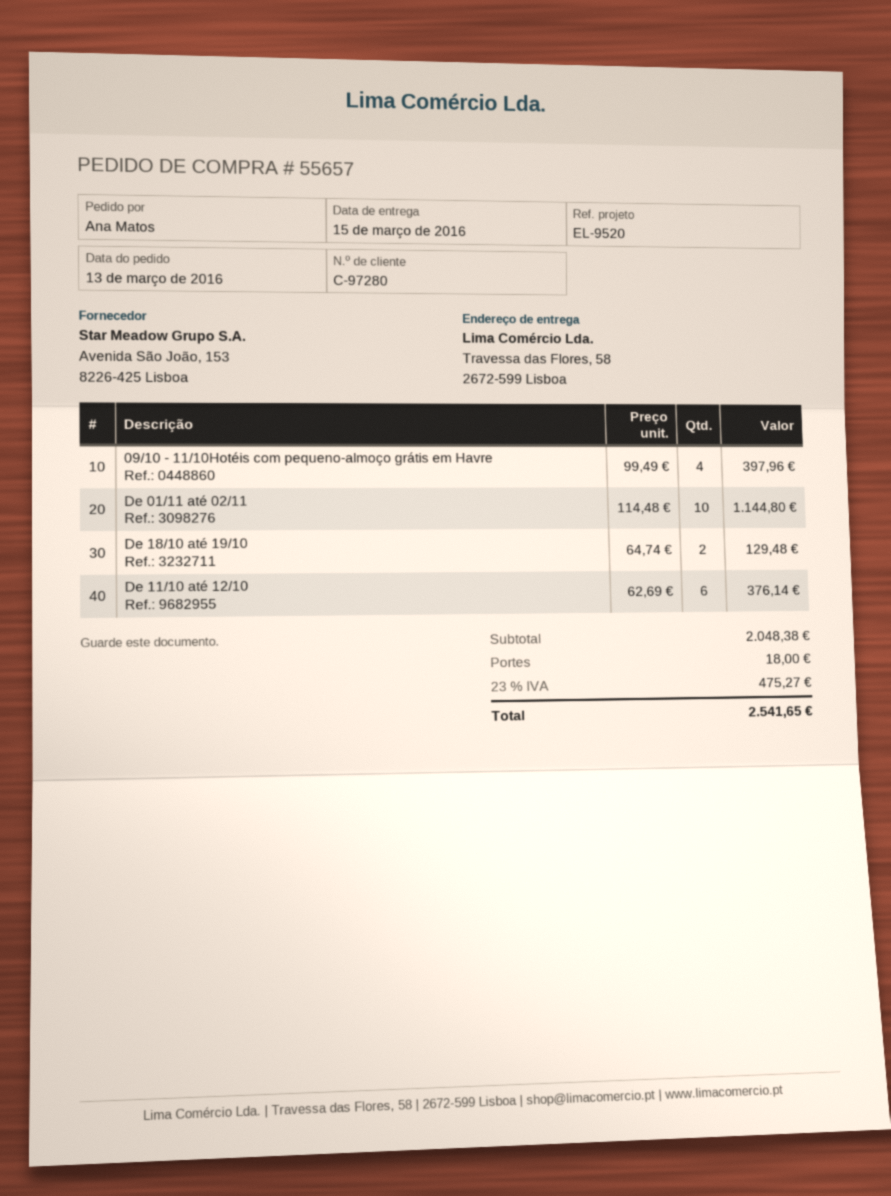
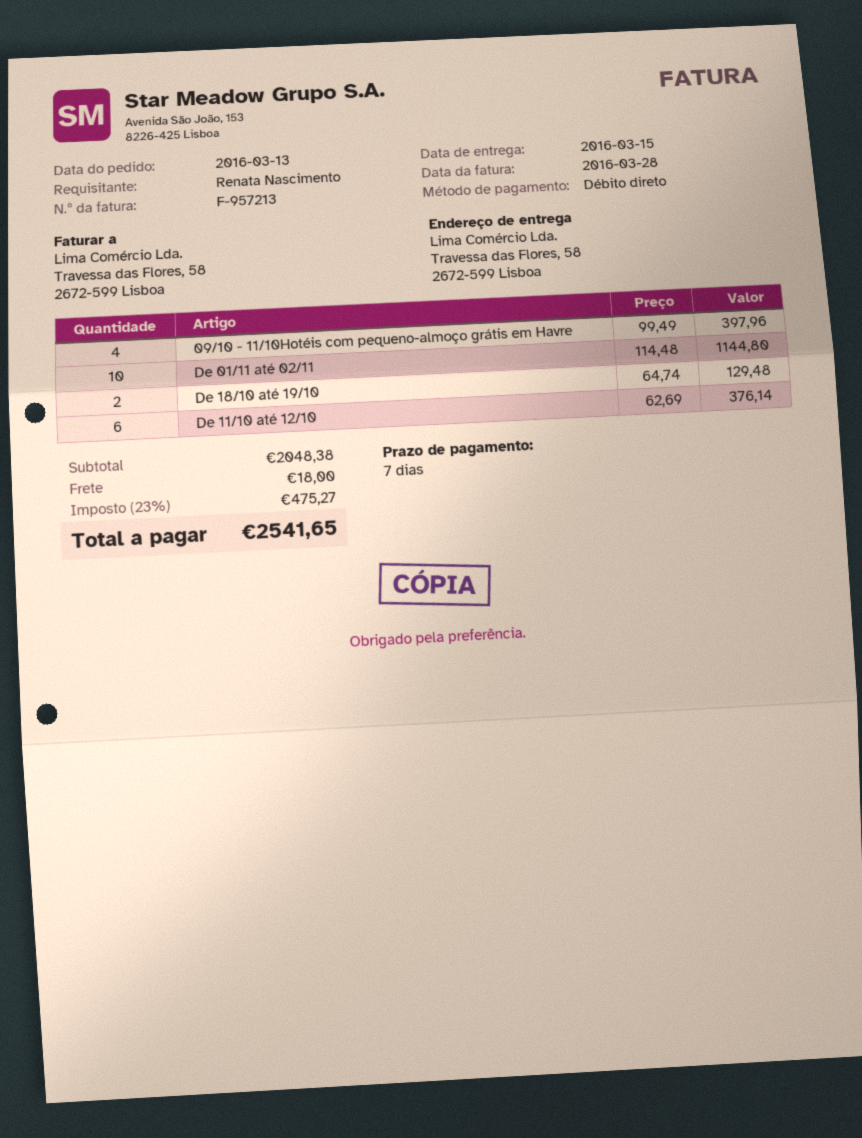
ordered by: Ana Matos -> Renata Nascimento

